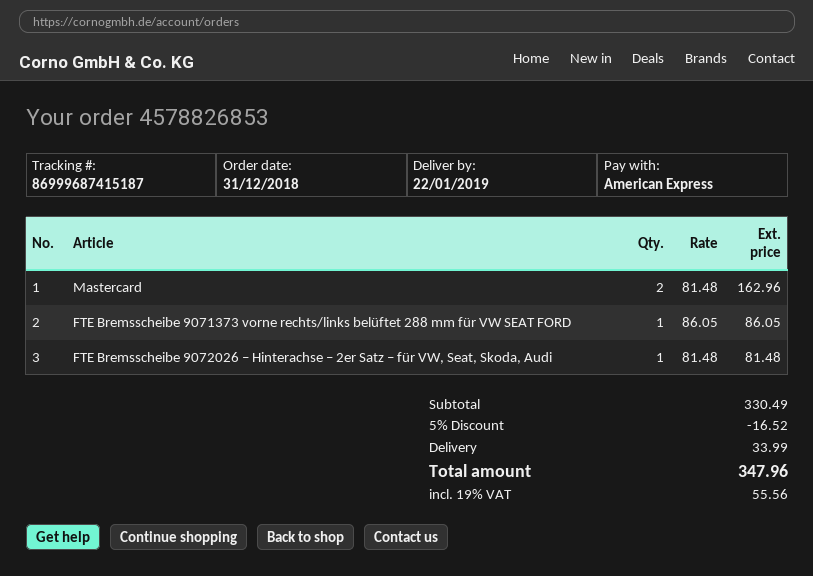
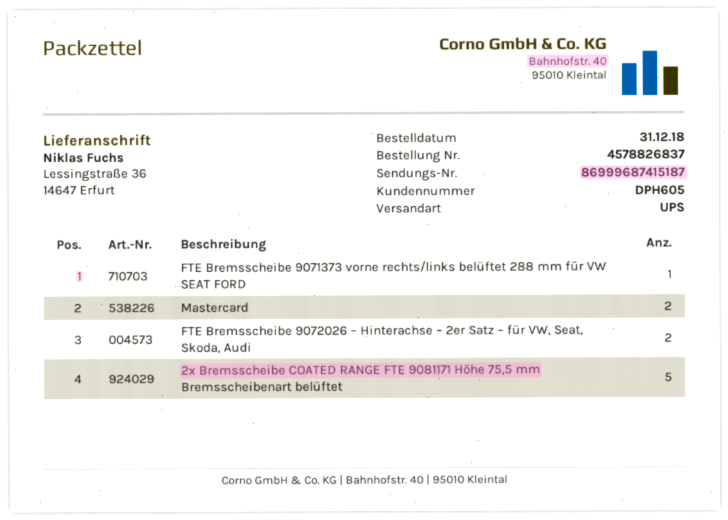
order number: 4578826853 -> 4578826837
FTE Bremsscheibe 9072026 – Hinterachse – 2er Satz – für VW, Seat, Skoda, Audi: 1 -> 2
2x Bremsscheibe COATED RANGE FTE 9081171 Höhe 75,5 mm Bremsscheibenart belüftet: none -> 5

